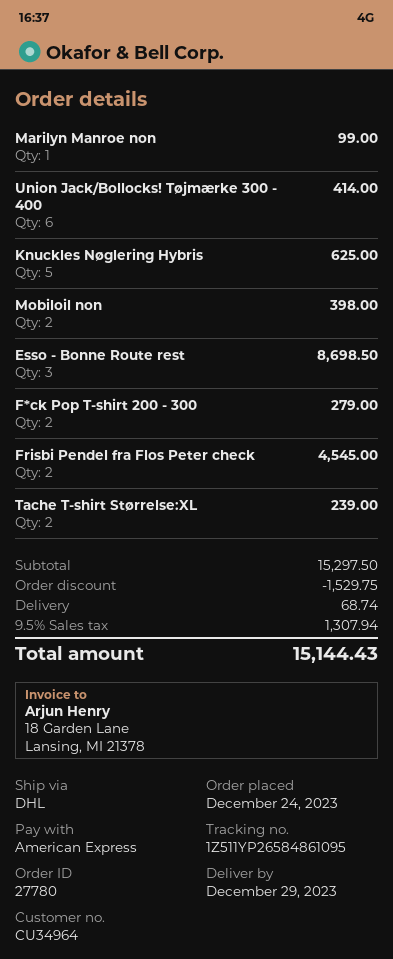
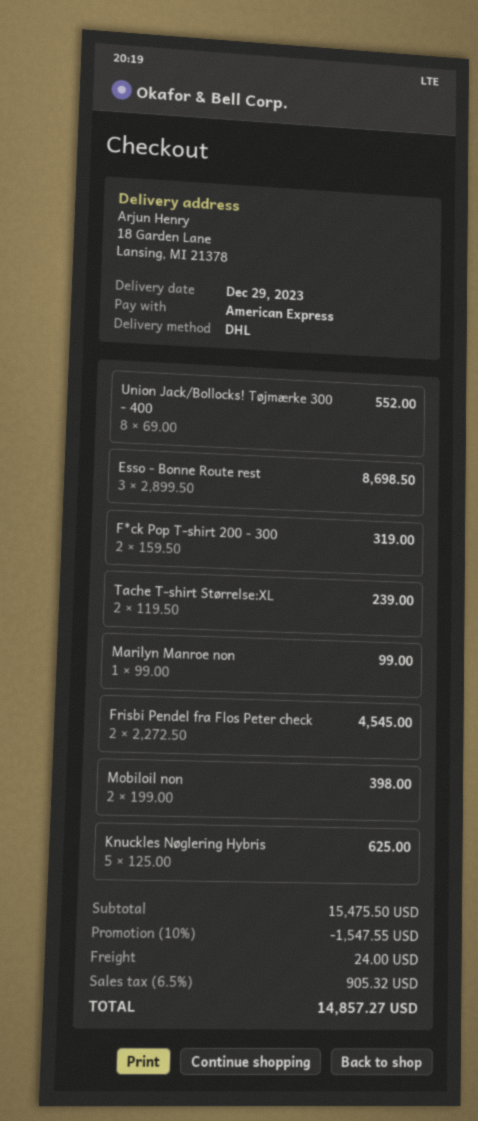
Union Jack/Bollocks! Tøjmærke 300 - 400: 6 for 414.00 -> 8 for 552.00
F*ck Pop T-shirt 200 - 300: 2 for 279.00 -> 2 for 319.00
subtotal: 15297.50 -> 15475.50
discount: 1529.75 -> 1547.55
shipping: 68.74 -> 24.00
tax: 9.5% = 1307.94 -> 6.5% = 905.32
total: 15144.43 -> 14857.27

